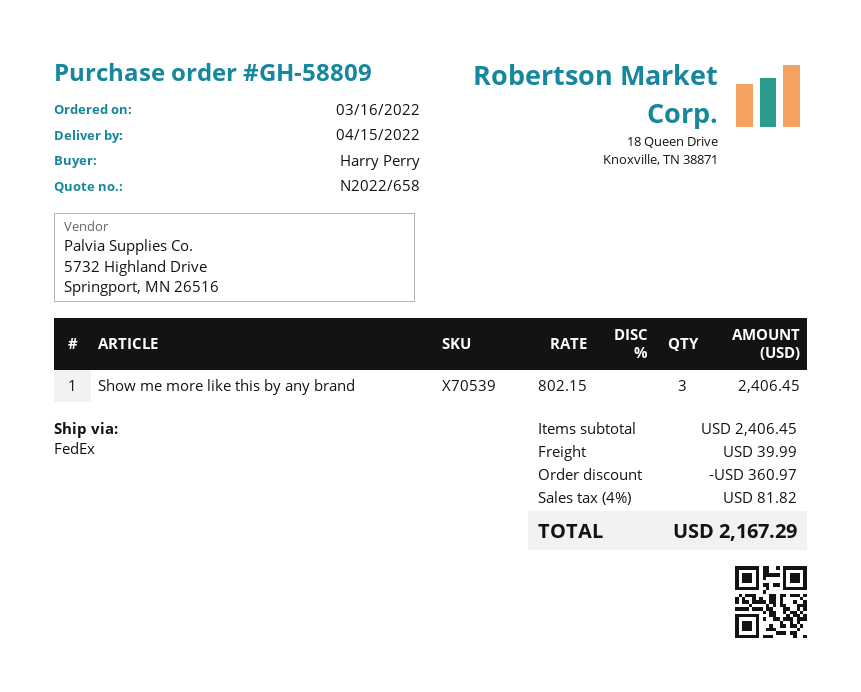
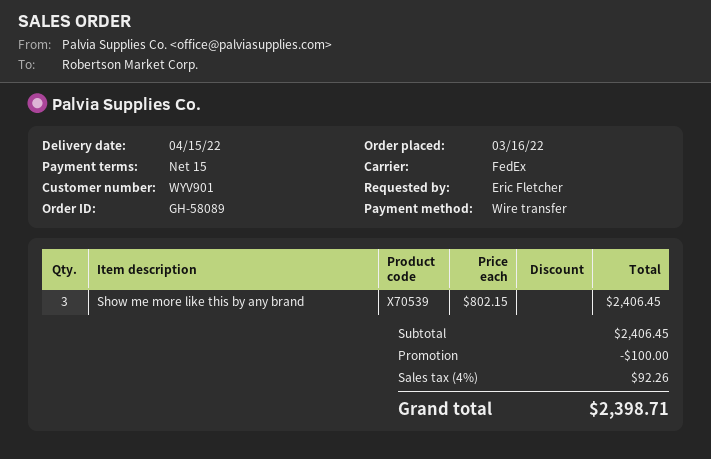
order number: GH-58809 -> GH-58089
ordered by: Harry Perry -> Eric Fletcher
discount: 360.97 -> 100.00
shipping: 39.99 -> none
tax: 4% = 81.82 -> 4% = 92.26
total: 2167.29 -> 2398.71

